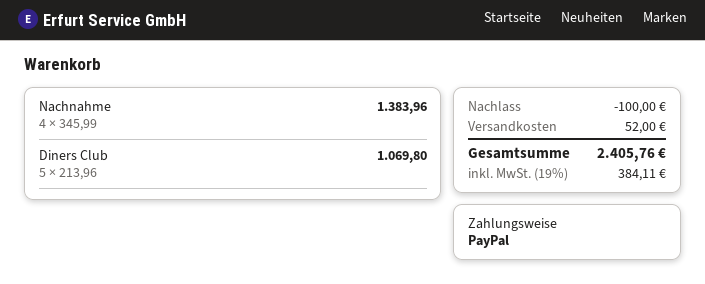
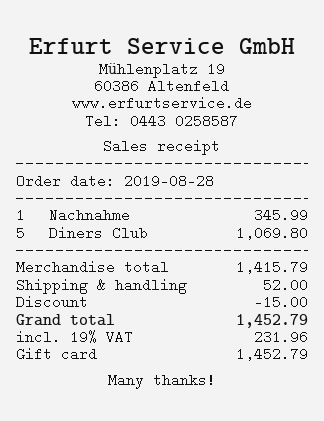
payment method: PayPal -> gift card
Nachnahme: 4 for 1383.96 -> 1 for 345.99
discount: 100.00 -> 15.00
tax: 19% = 384.11 -> 19% = 231.96
total: 2405.76 -> 1452.79

